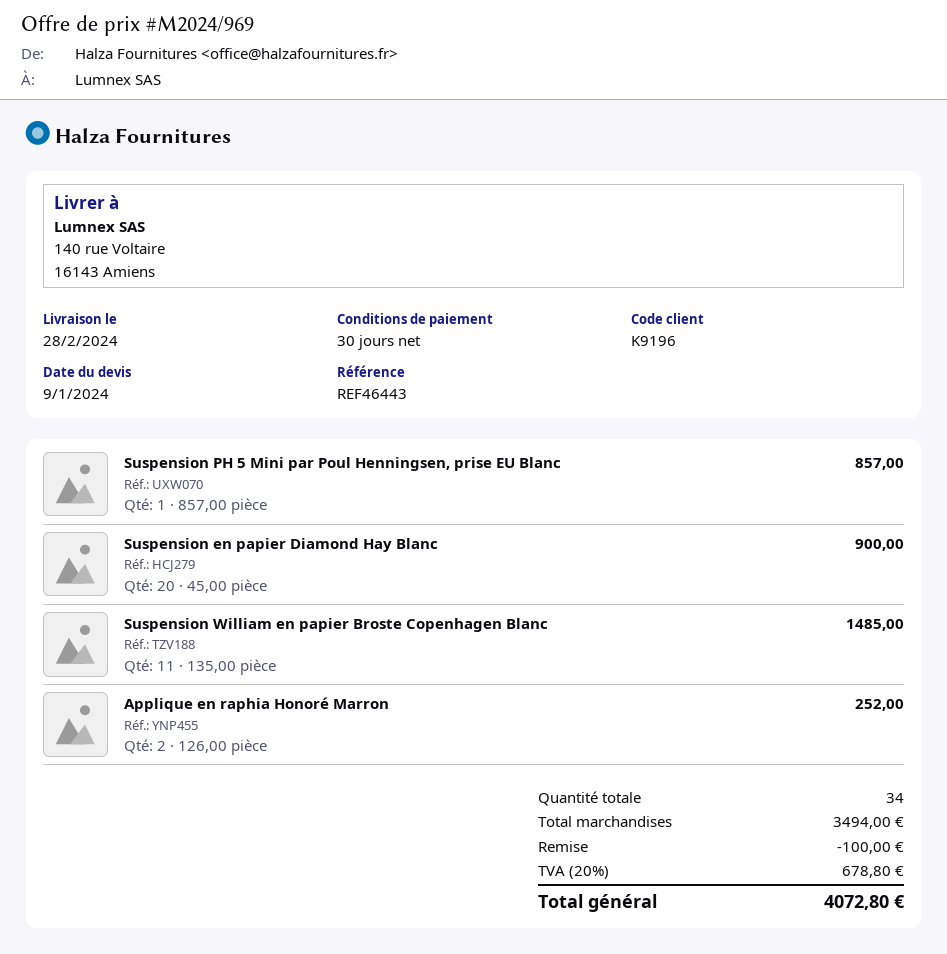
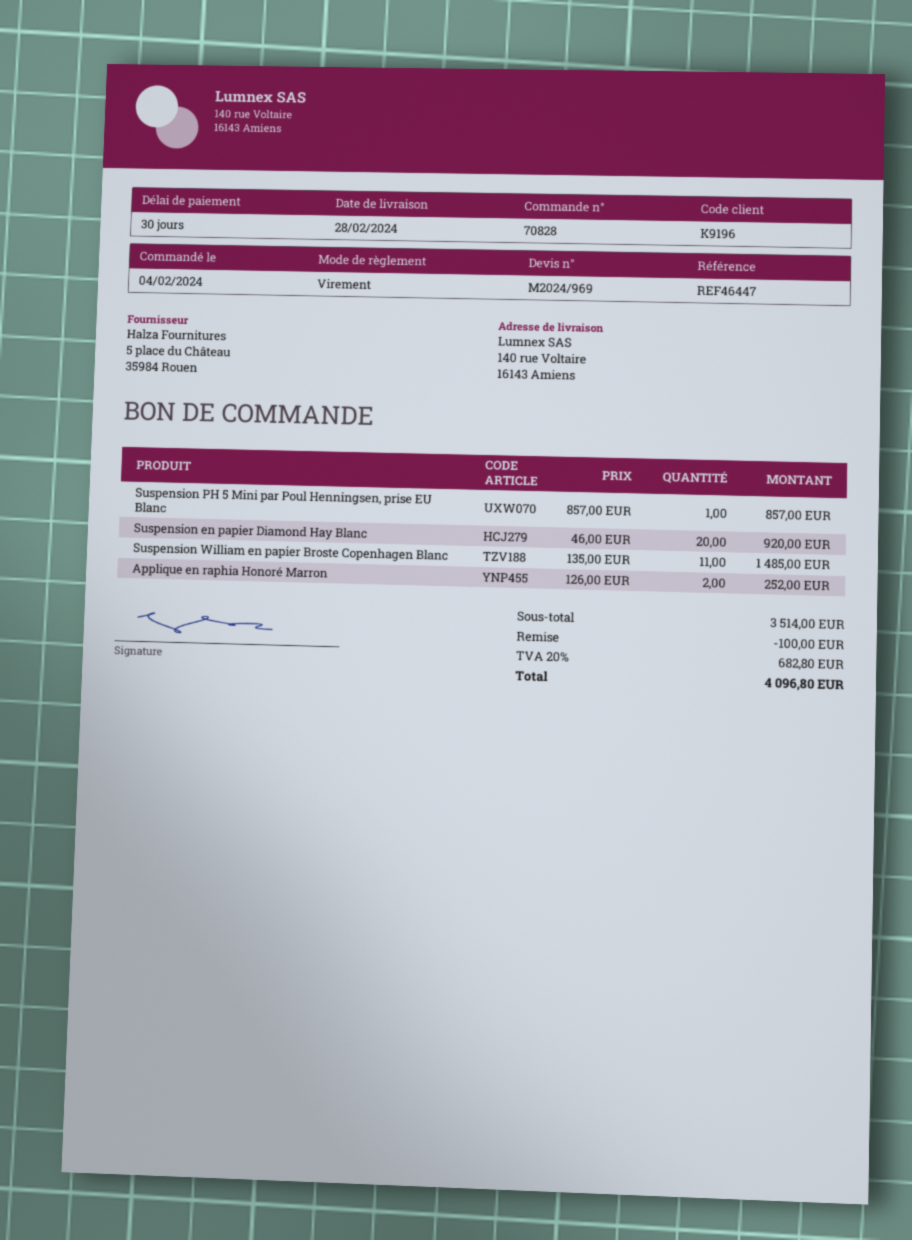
reference: REF46443 -> REF46447
Suspension en papier Diamond Hay Blanc: 20 x 45.00 = 900.00 -> 20 x 46.00 = 920.00
subtotal: 3494.00 -> 3514.00
tax: 20% = 678.80 -> 20% = 682.80
total: 4072.80 -> 4096.80

